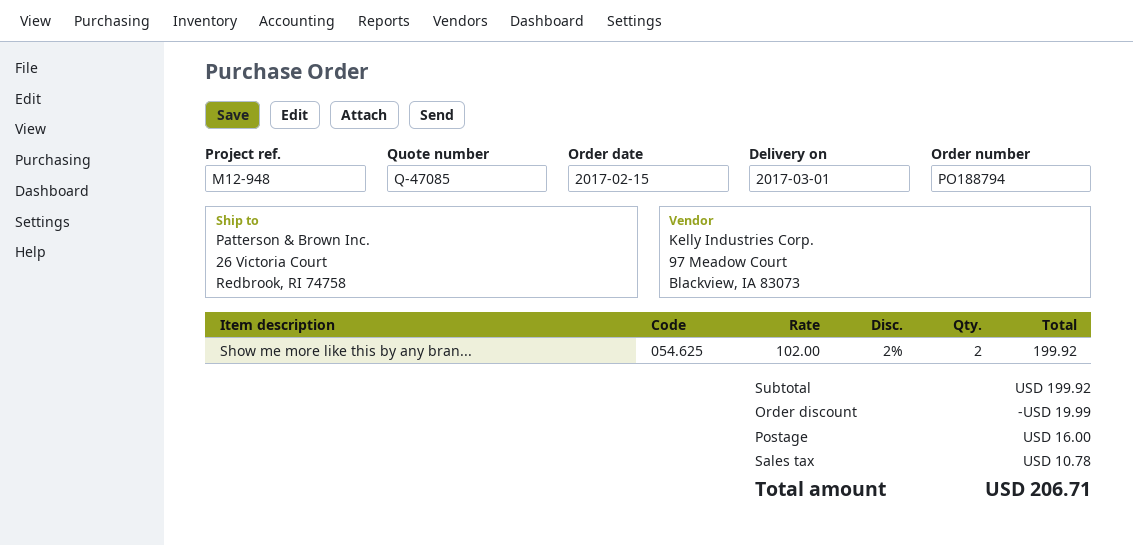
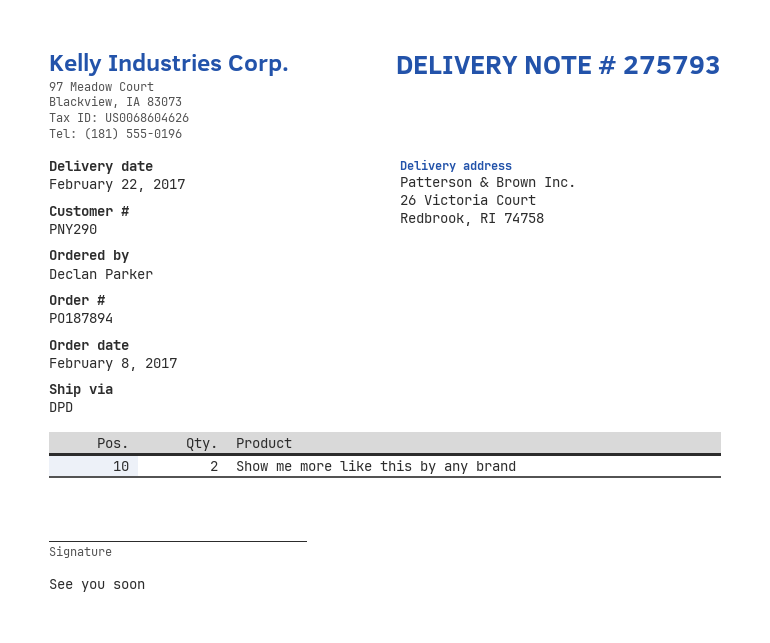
order number: PO188794 -> PO187894
order date: 2017-02-15 -> 2017-02-08
delivery date: 2017-03-01 -> 2017-02-22

